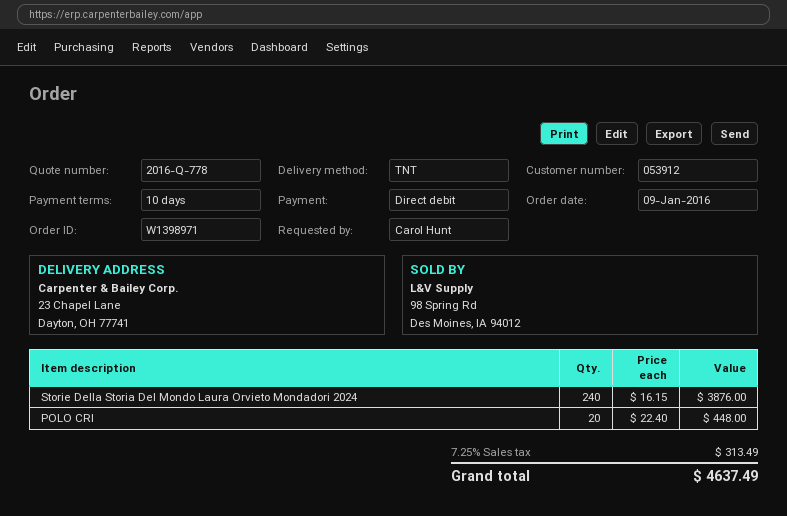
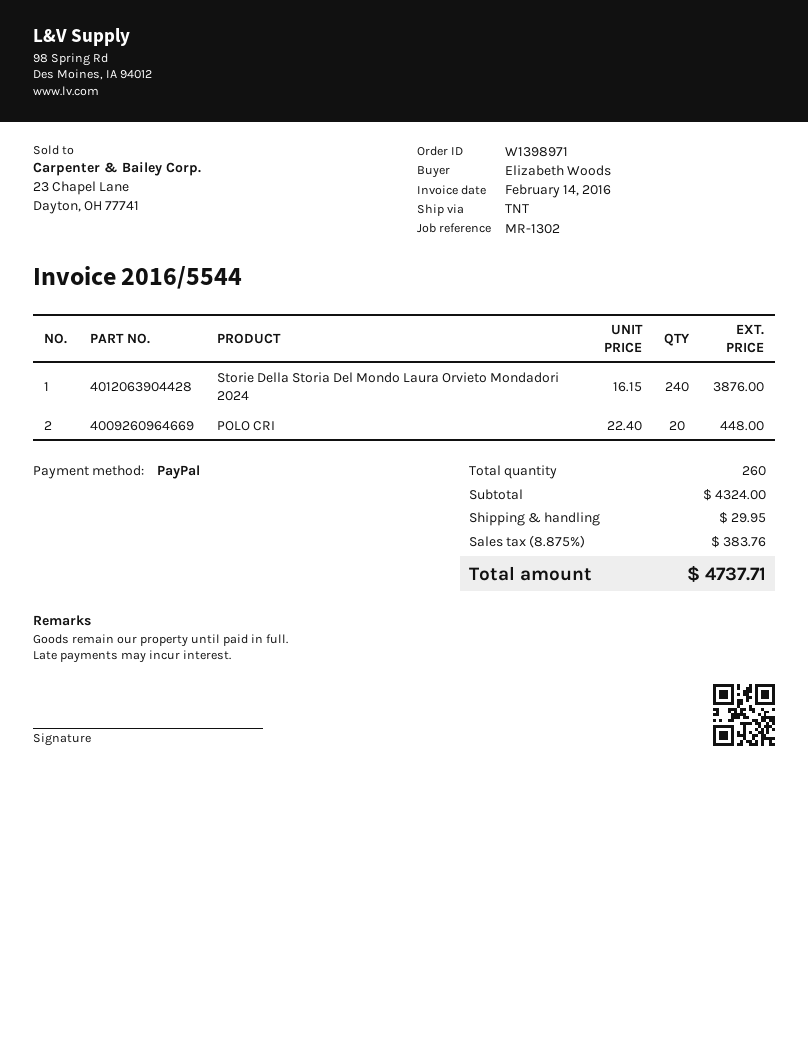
ordered by: Carol Hunt -> Elizabeth Woods
payment method: direct debit -> PayPal
shipping: none -> 29.95
tax: 7.25% = 313.49 -> 8.875% = 383.76
total: 4637.49 -> 4737.71

